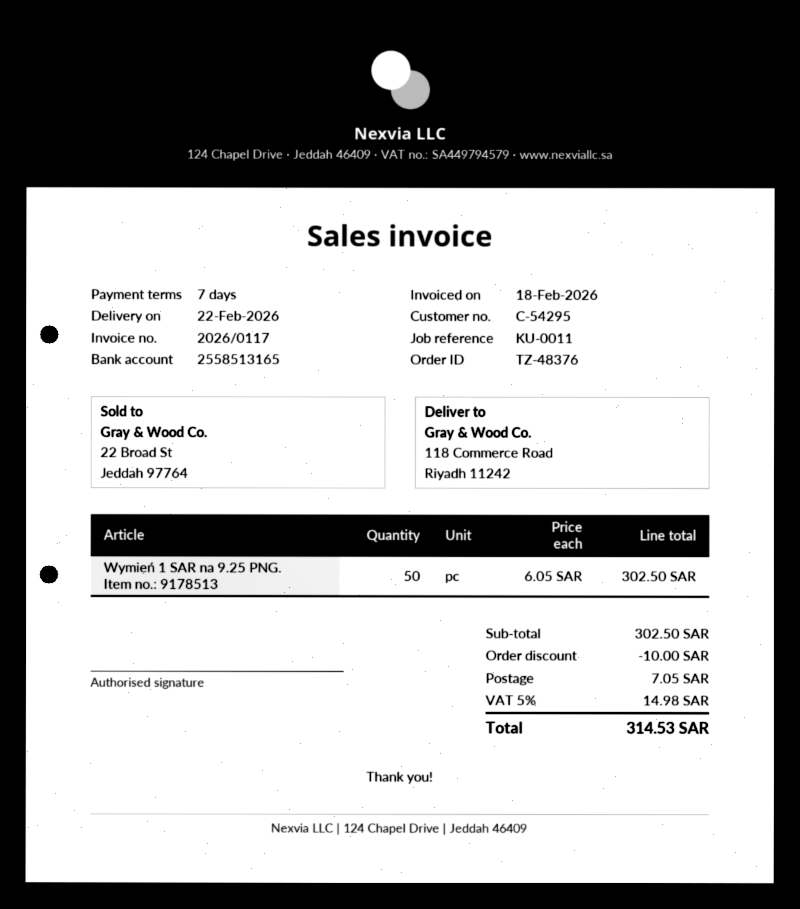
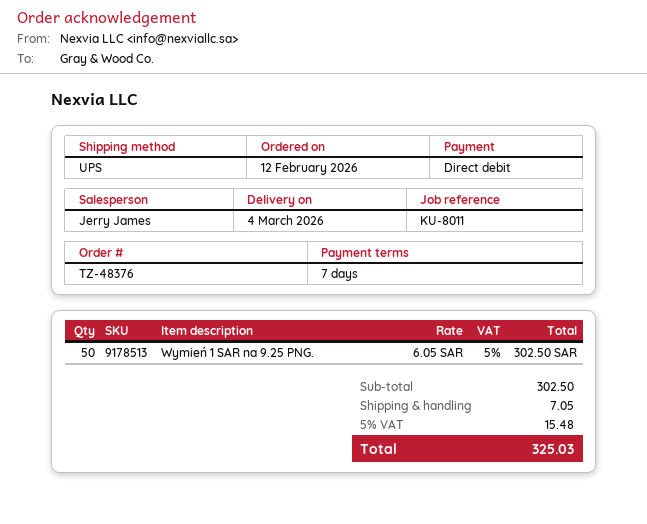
delivery date: 2026-02-22 -> 2026-03-04
reference: KU-0011 -> KU-8011
discount: 10.00 -> none
tax: 5% = 14.98 -> 5% = 15.48
total: 314.53 -> 325.03

